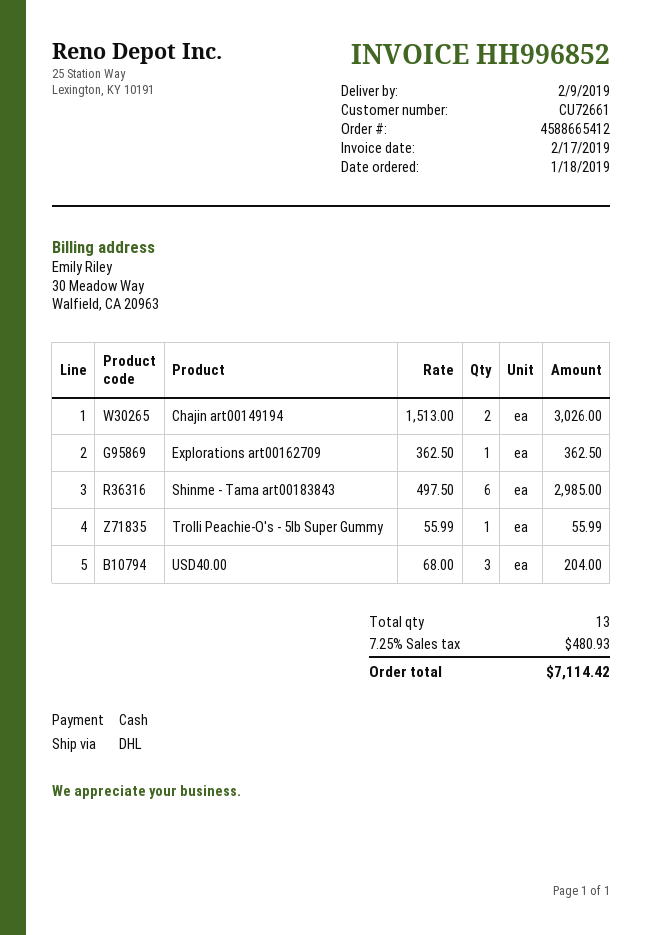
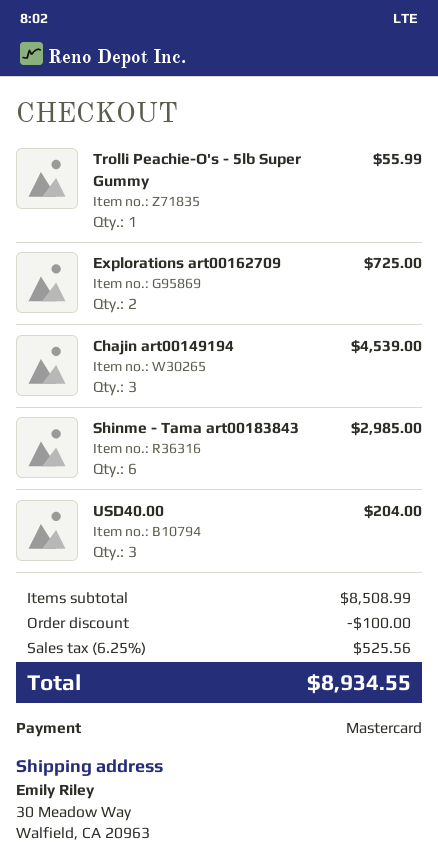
payment method: cash -> Mastercard
Chajin art00149194: 2 for 3026.00 -> 3 for 4539.00
Explorations art00162709: 1 for 362.50 -> 2 for 725.00
discount: none -> 100.00
tax: 7.25% = 480.93 -> 6.25% = 525.56
total: 7114.42 -> 8934.55

